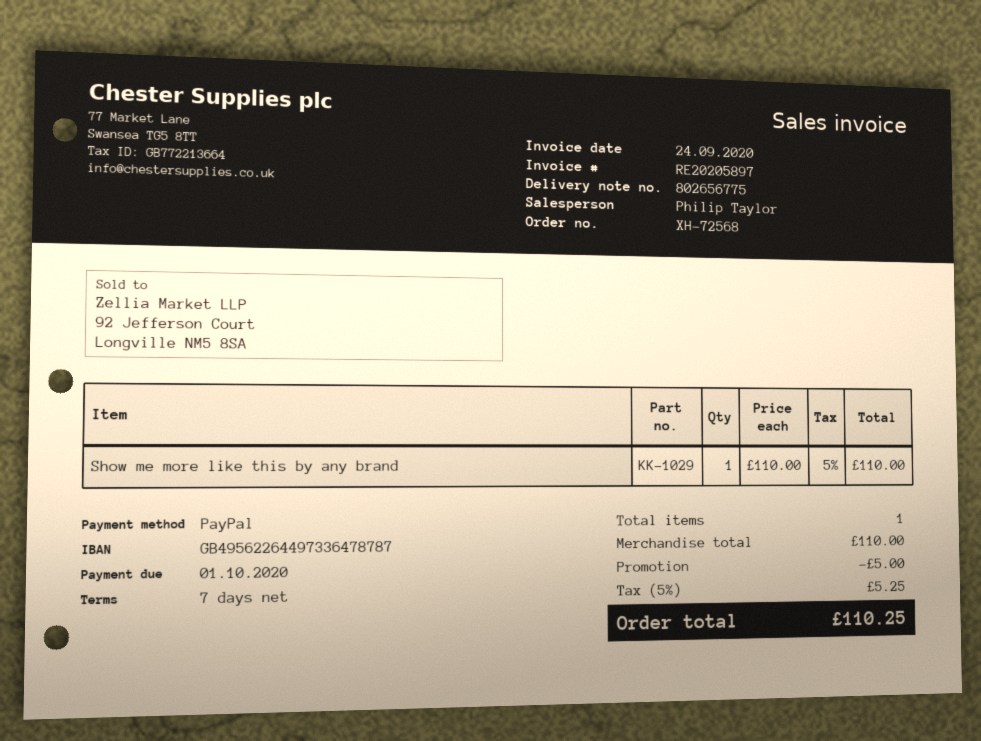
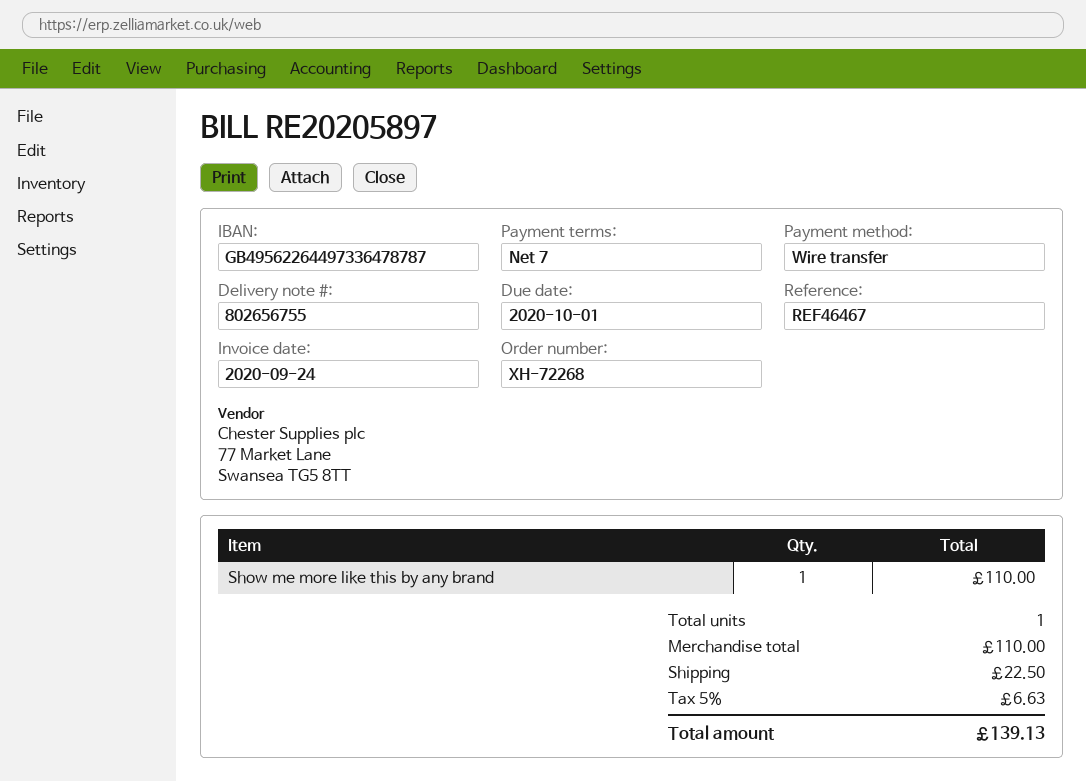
order number: XH-72568 -> XH-72268
delivery note number: 802656775 -> 802656755
payment method: PayPal -> bank transfer
discount: 5.00 -> none
shipping: none -> 22.50
tax: 5% = 5.25 -> 5% = 6.63
total: 110.25 -> 139.13

